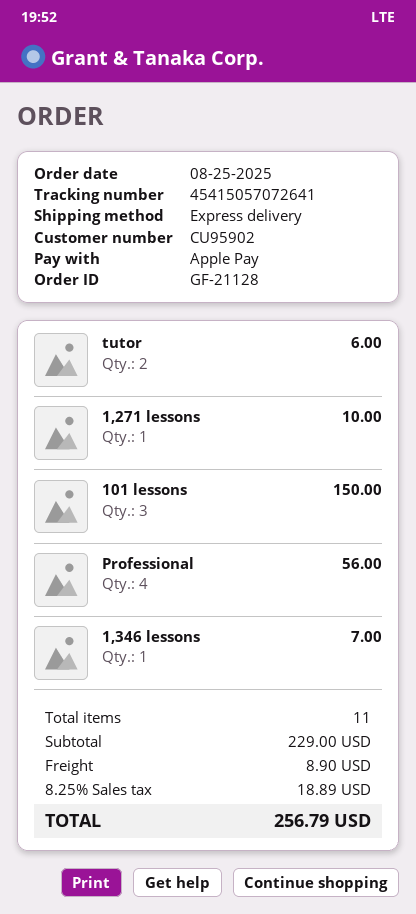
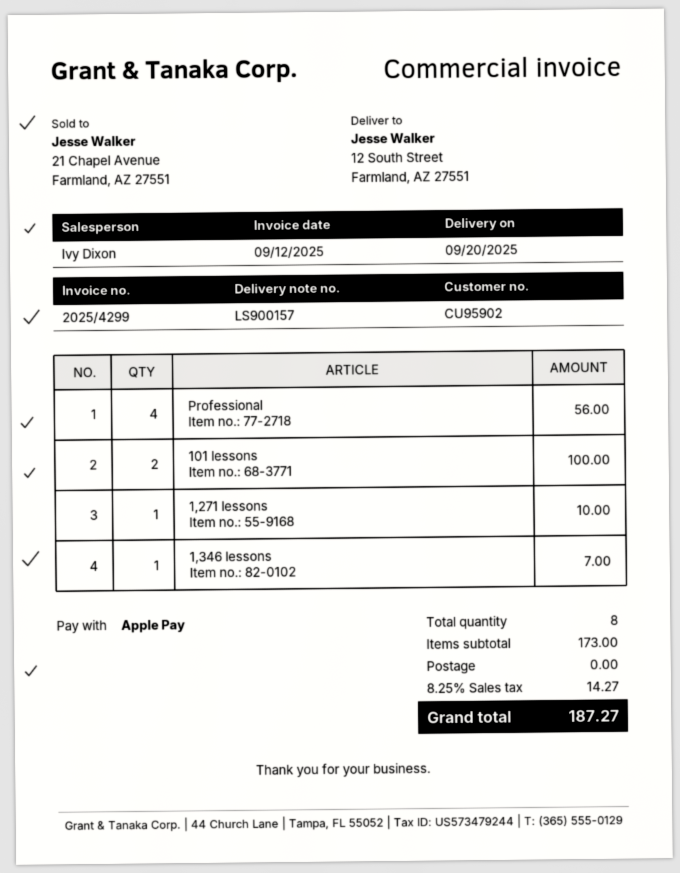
tutor: 2 for 6.00 -> none
101 lessons: 3 for 150.00 -> 2 for 100.00
total quantity: 11 -> 8
subtotal: 229.00 -> 173.00
shipping: 8.90 -> 0.00
tax: 8.25% = 18.89 -> 8.25% = 14.27
total: 256.79 -> 187.27

